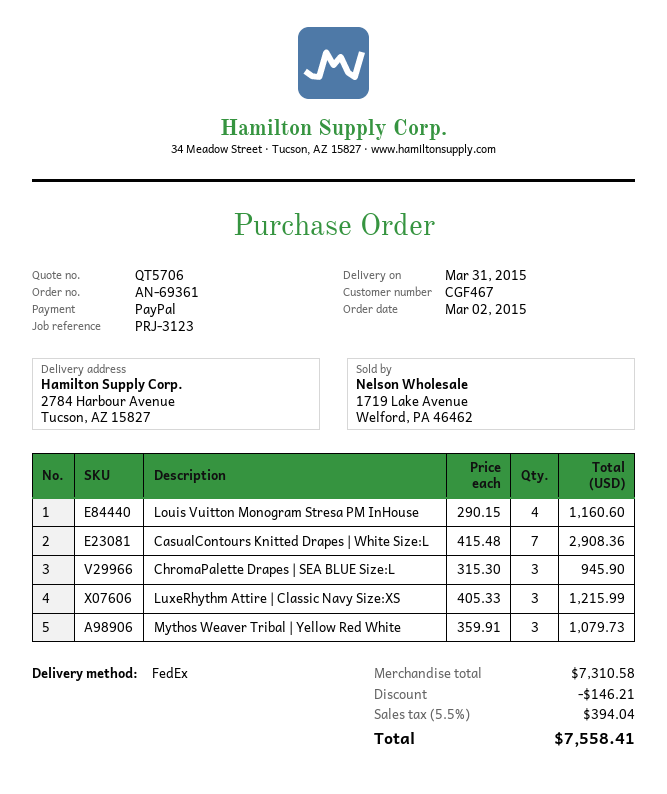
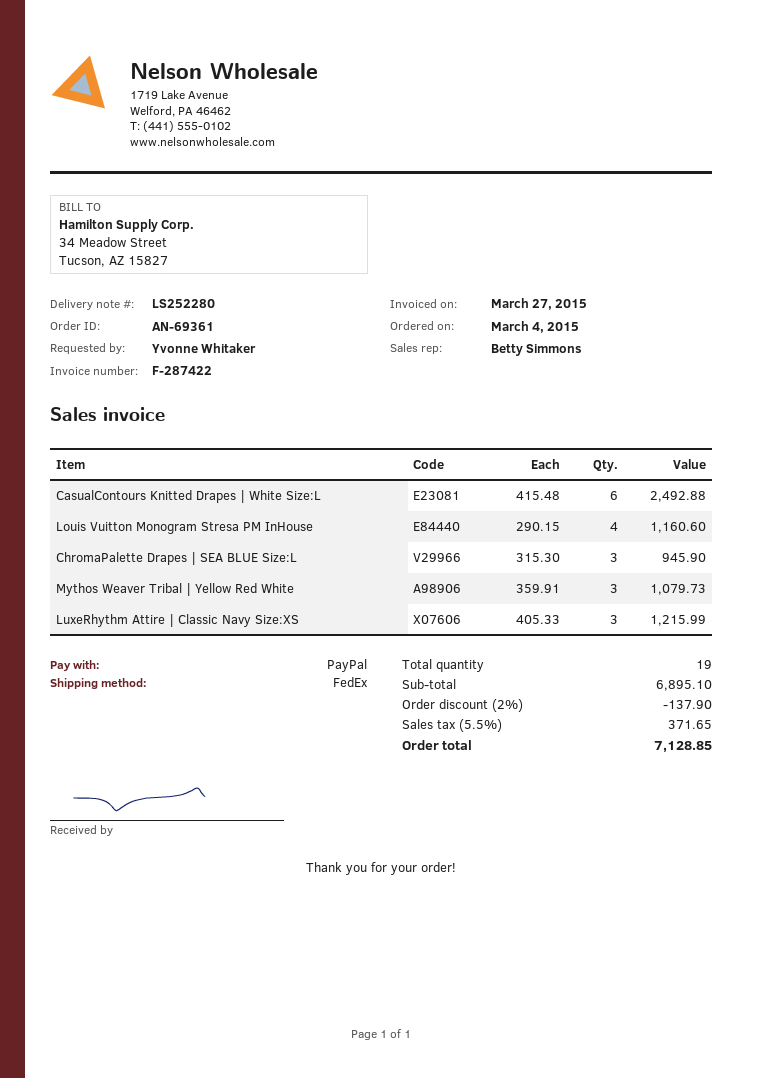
order date: 2015-03-02 -> 2015-03-04
CasualContours Knitted Drapes | White Size:L: 7 x 415.48 = 2908.36 -> 6 x 415.48 = 2492.88
subtotal: 7310.58 -> 6895.10
discount: 146.21 -> 137.90
tax: 5.5% = 394.04 -> 5.5% = 371.65
total: 7558.41 -> 7128.85

